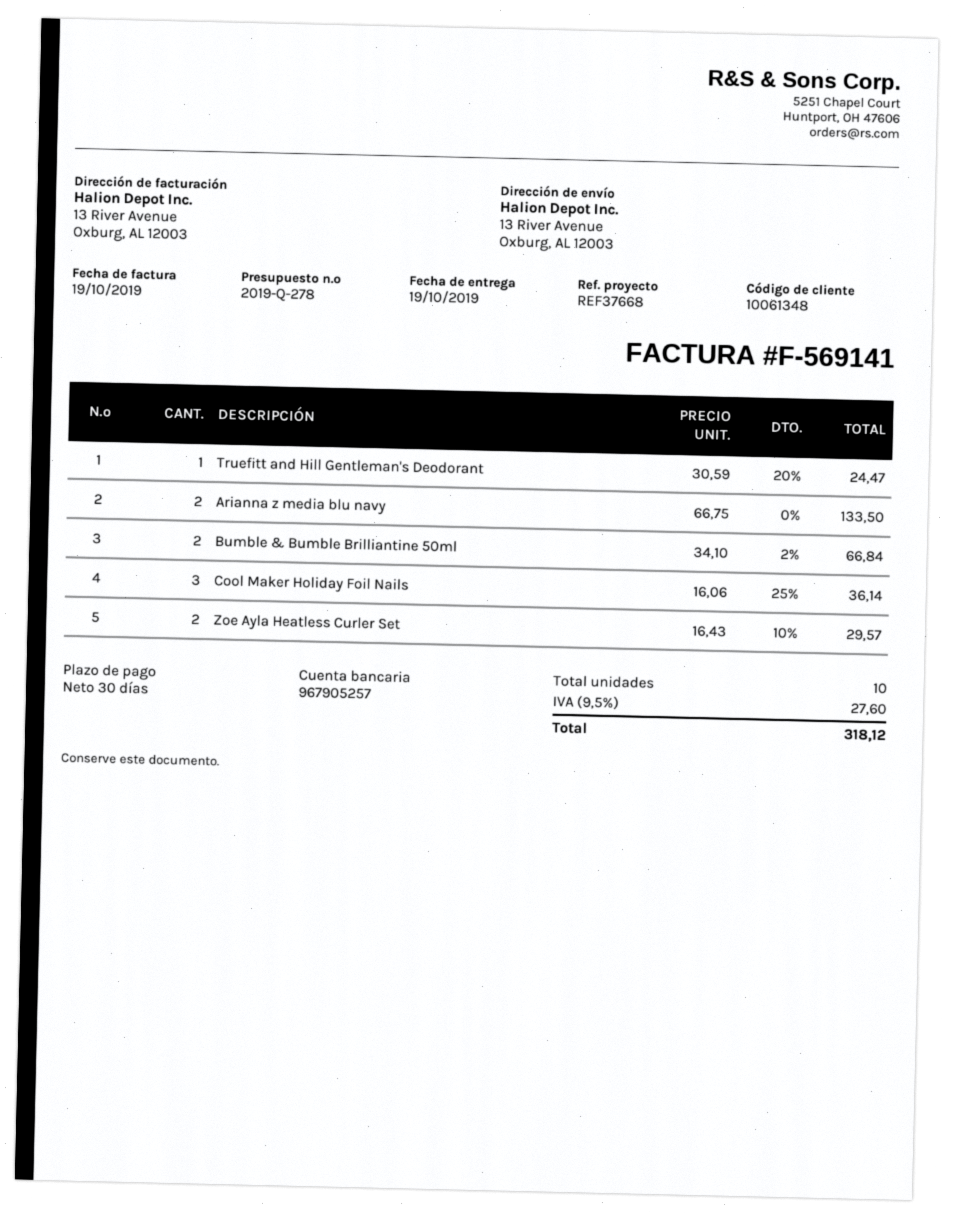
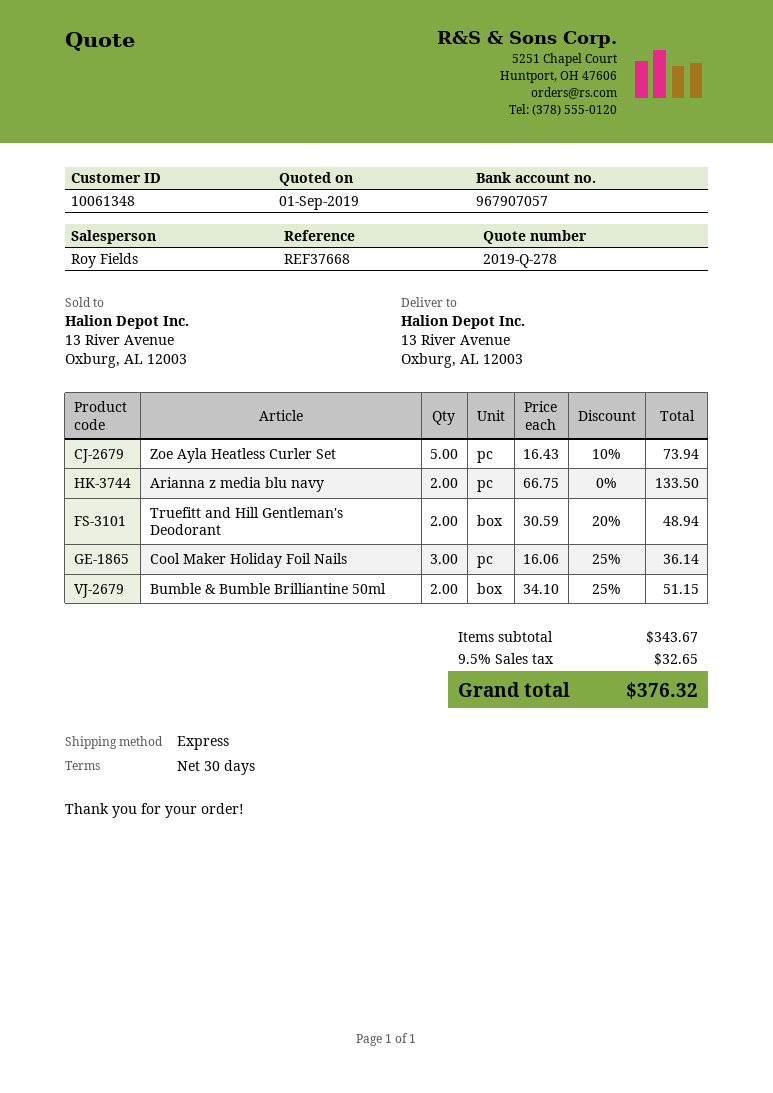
bank account: 967905257 -> 967907057
Truefitt and Hill Gentleman's Deodorant: 1 x 30.59 - 20% = 24.47 -> 2 x 30.59 - 20% = 48.94
Bumble & Bumble Brilliantine 50ml: 2 x 34.10 - 2% = 66.84 -> 2 x 34.10 - 25% = 51.15
Zoe Ayla Heatless Curler Set: 2 x 16.43 - 10% = 29.57 -> 5 x 16.43 - 10% = 73.94
tax: 9.5% = 27.60 -> 9.5% = 32.65
total: 318.12 -> 376.32

